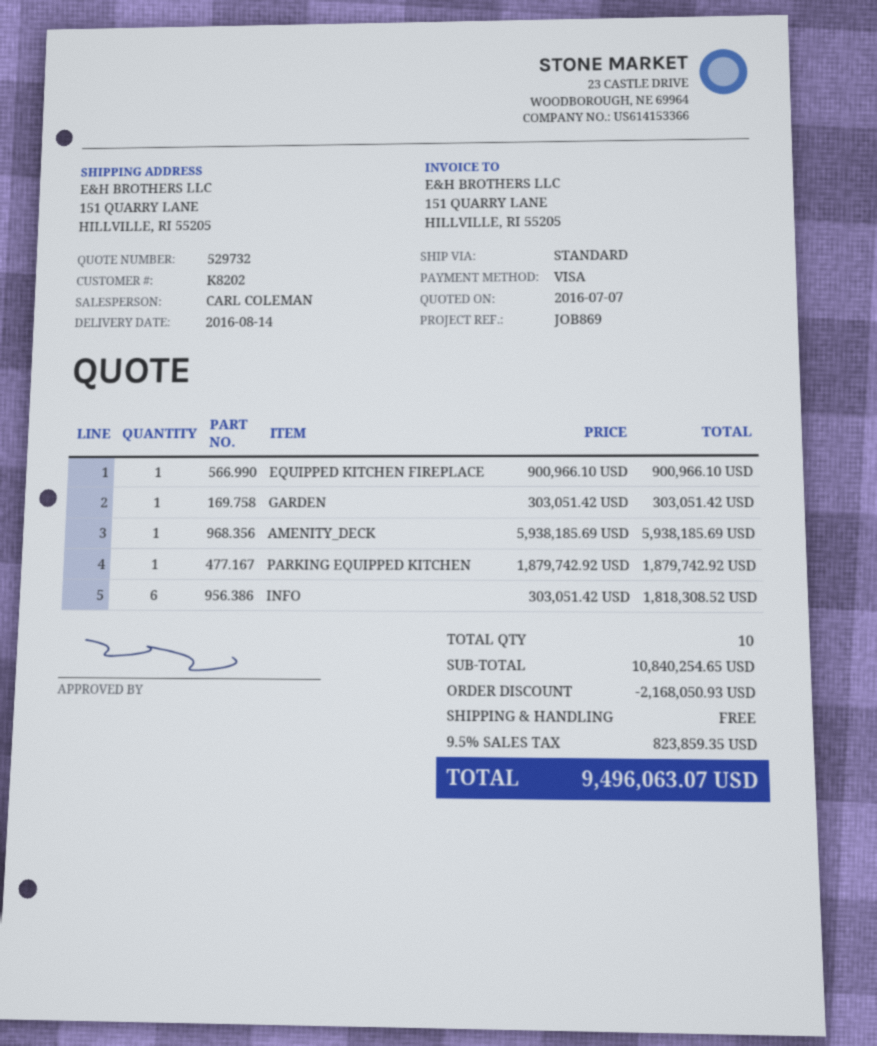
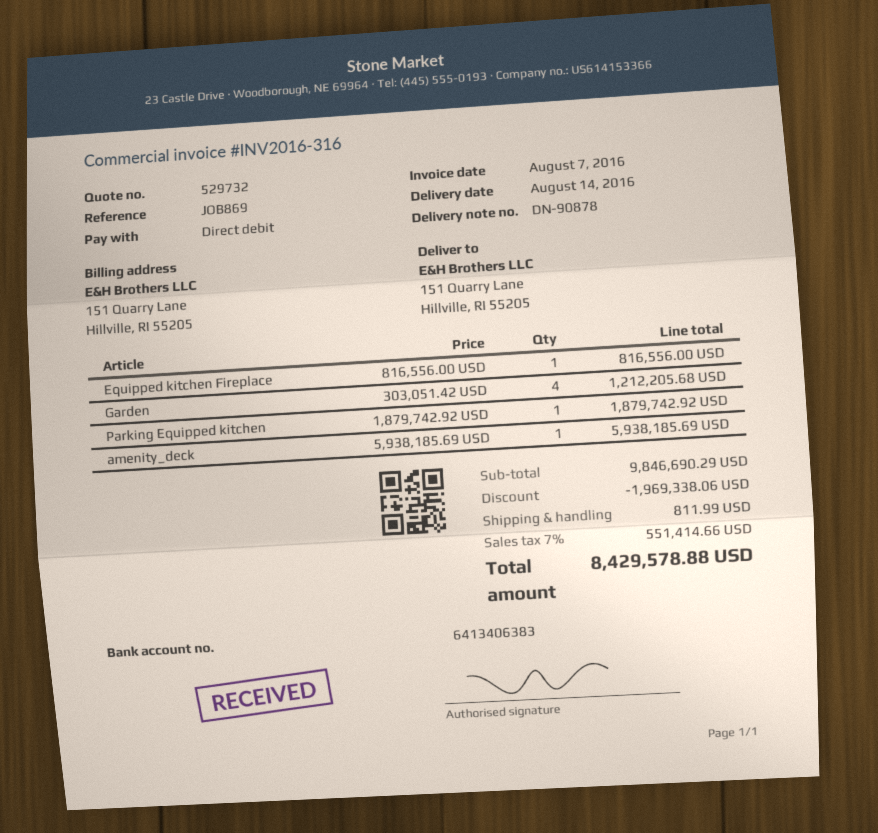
payment method: Visa -> direct debit
EQUIPPED KITCHEN FIREPLACE: 1 x 900966.10 = 900966.10 -> 1 x 816556.00 = 816556.00
GARDEN: 1 x 303051.42 = 303051.42 -> 4 x 303051.42 = 1212205.68
INFO: 6 x 303051.42 = 1818308.52 -> none
subtotal: 10840254.65 -> 9846690.29
discount: 2168050.93 -> 1969338.06
shipping: 0.00 -> 811.99
tax: 9.5% = 823859.35 -> 7% = 551414.66
total: 9496063.07 -> 8429578.88

